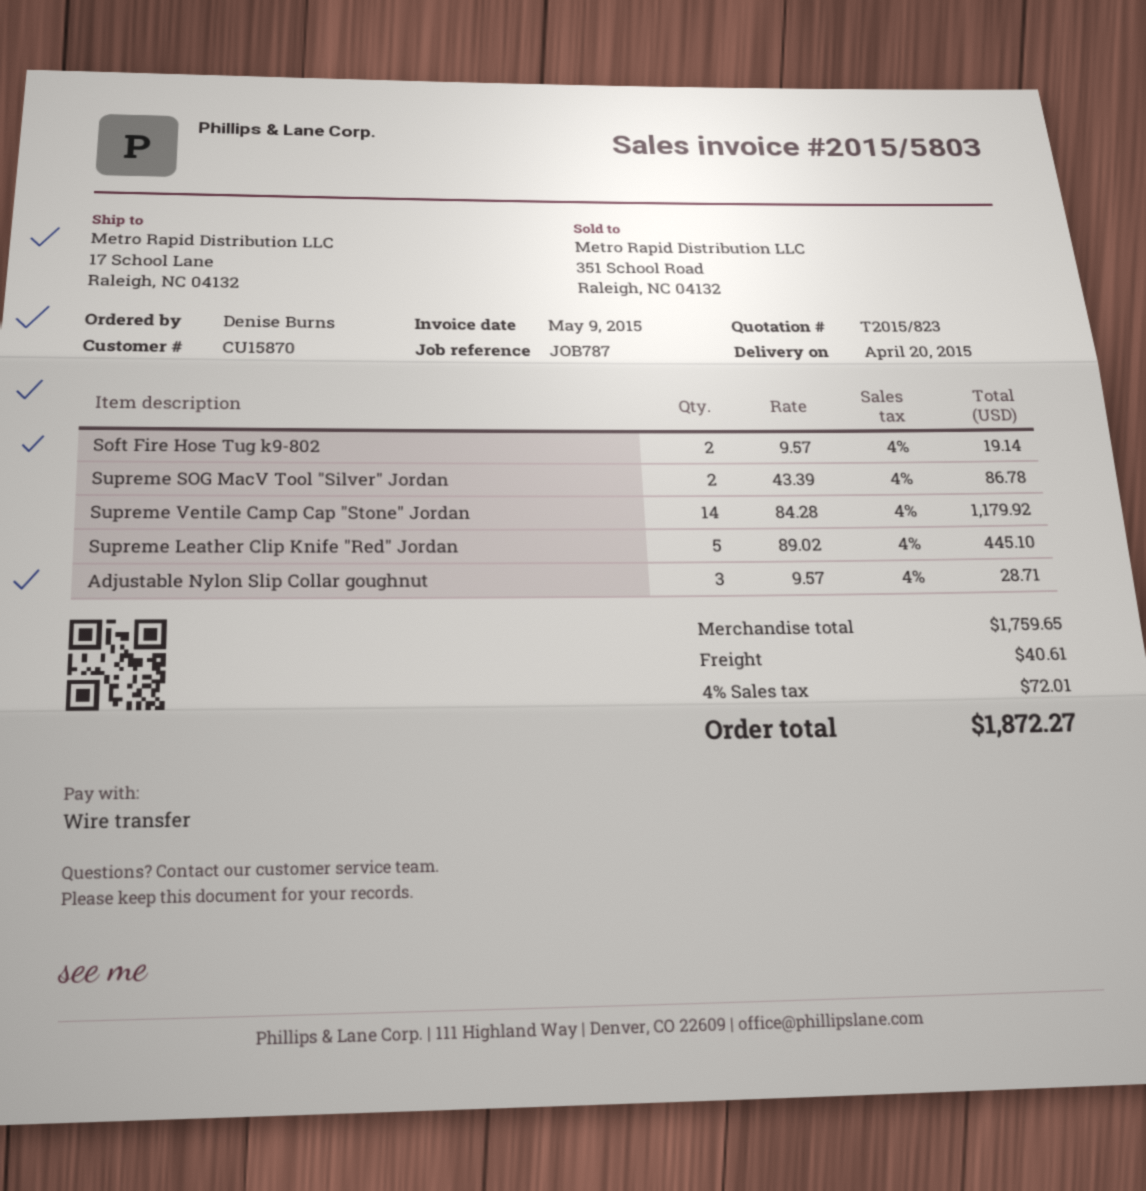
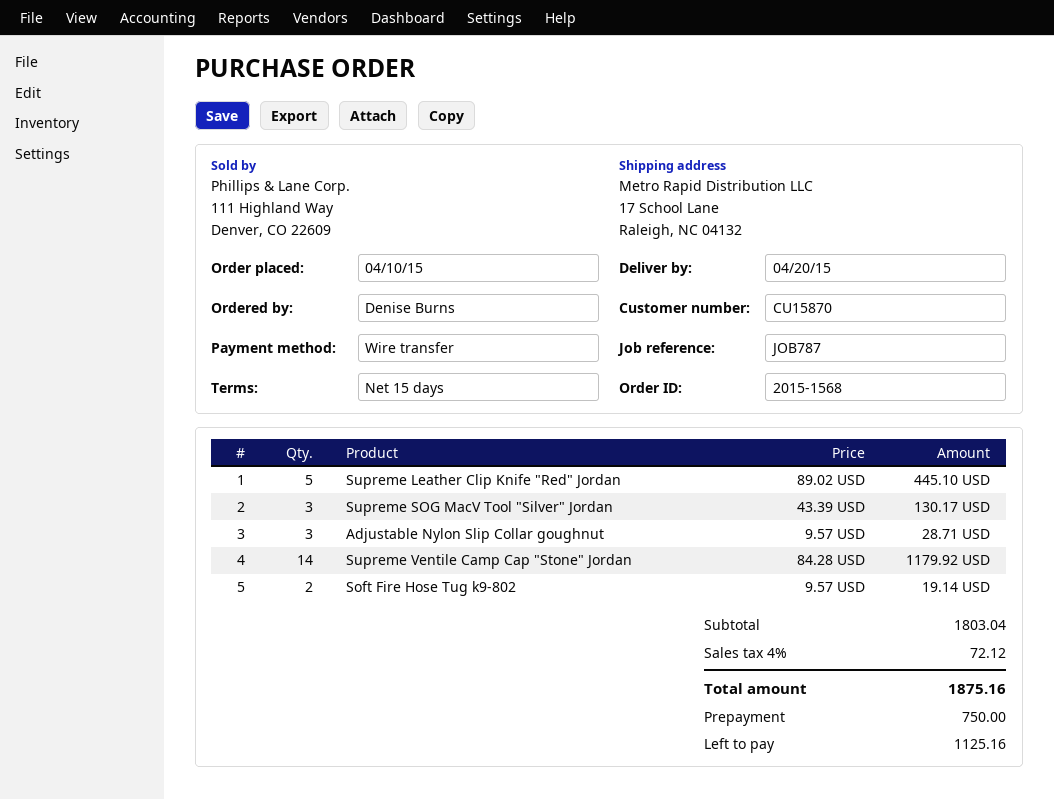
Supreme SOG MacV Tool "Silver" Jordan: 2 x 43.39 = 86.78 -> 3 x 43.39 = 130.17
subtotal: 1759.65 -> 1803.04
shipping: 40.61 -> none
tax: 4% = 72.01 -> 4% = 72.12
total: 1872.27 -> 1875.16

